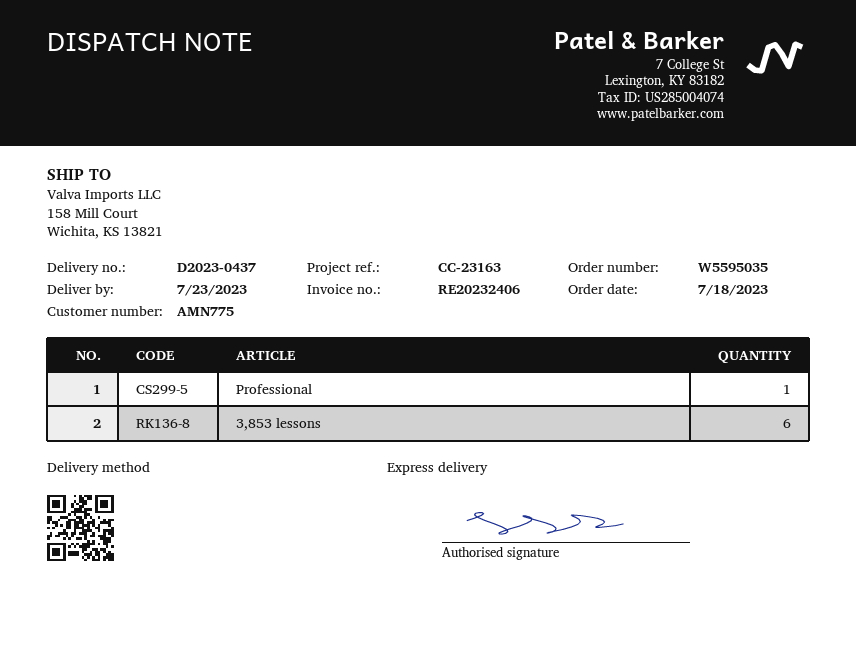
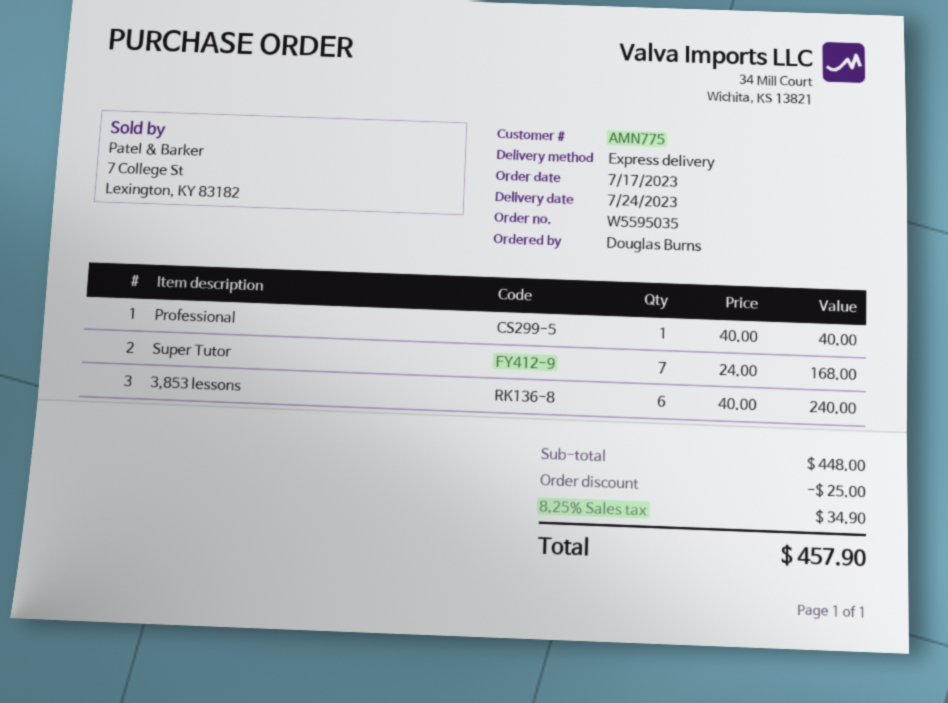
order date: 2023-07-18 -> 2023-07-17
delivery date: 2023-07-23 -> 2023-07-24
Super Tutor: none -> 7

